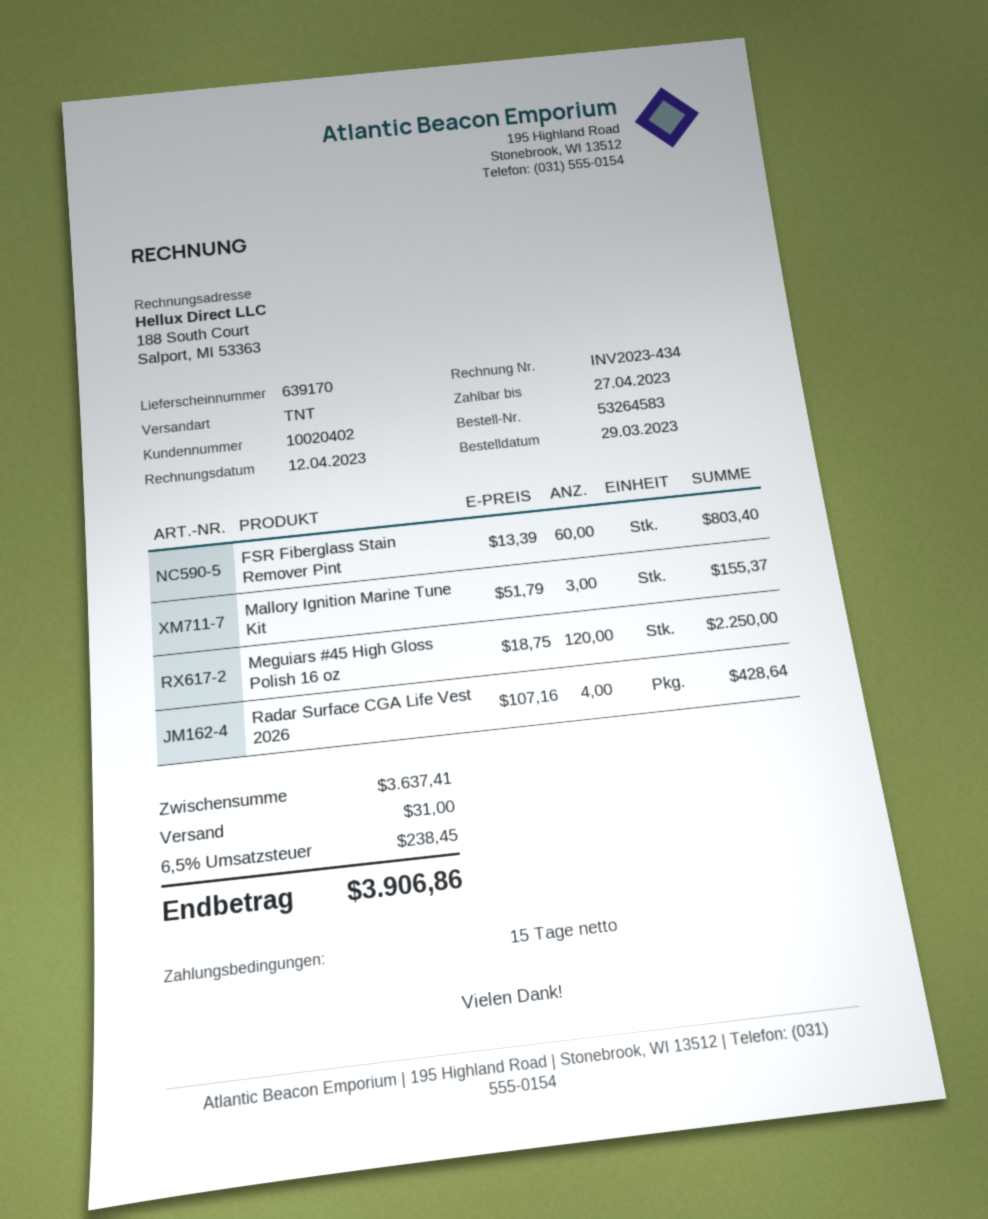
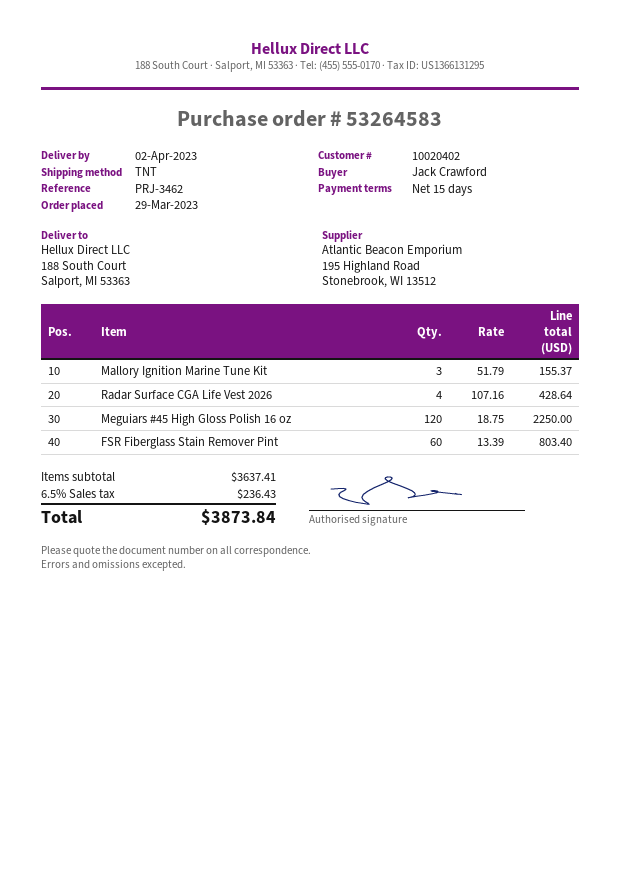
shipping: 31.00 -> none
tax: 6.5% = 238.45 -> 6.5% = 236.43
total: 3906.86 -> 3873.84

